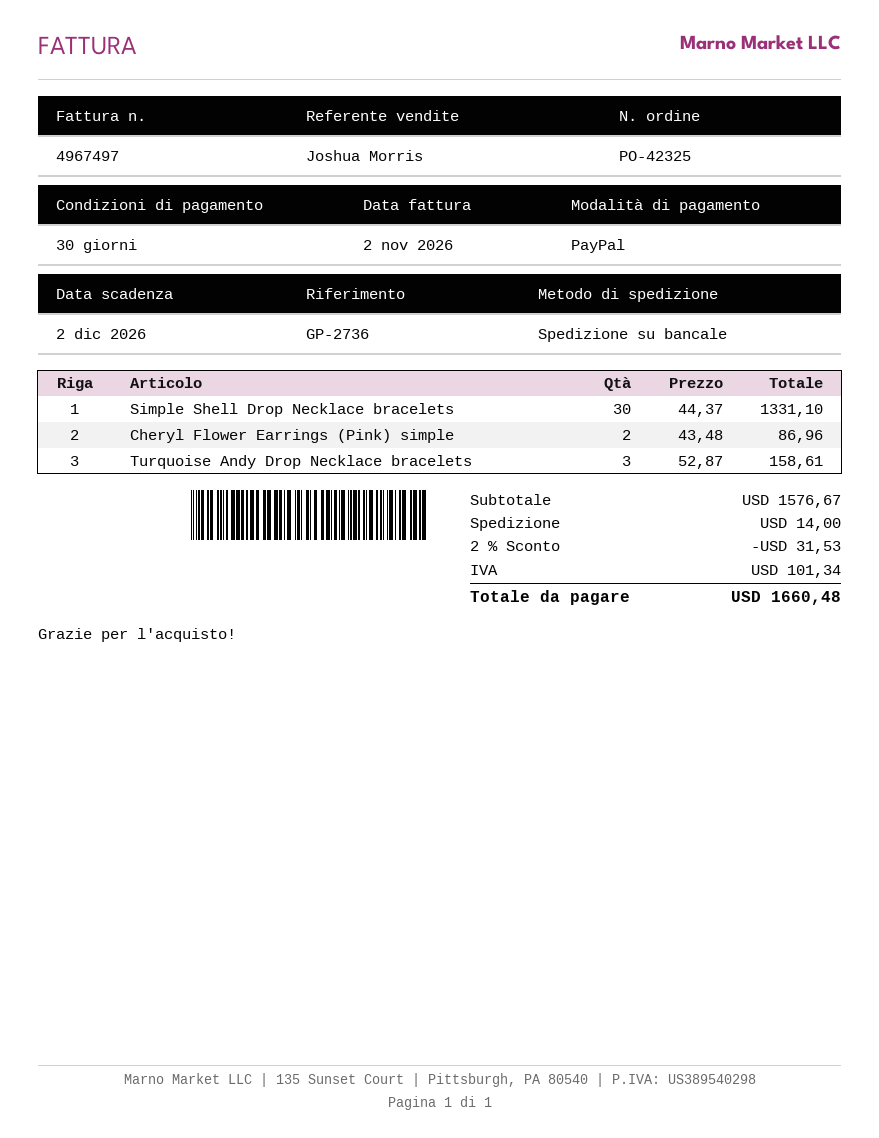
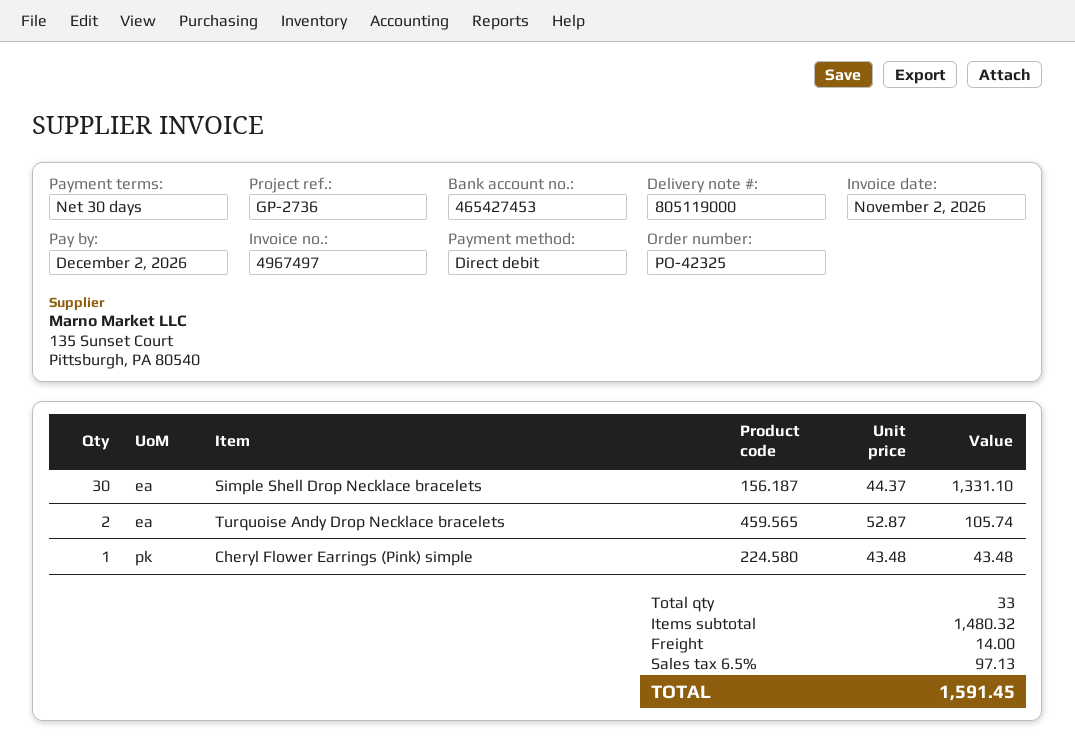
payment method: PayPal -> direct debit
Cheryl Flower Earrings (Pink) simple: 2 x 43.48 = 86.96 -> 1 x 43.48 = 43.48
Turquoise Andy Drop Necklace bracelets: 3 x 52.87 = 158.61 -> 2 x 52.87 = 105.74
subtotal: 1576.67 -> 1480.32
discount: 2% = 31.53 -> none
tax: 101.34 -> 97.13
total: 1660.48 -> 1591.45

